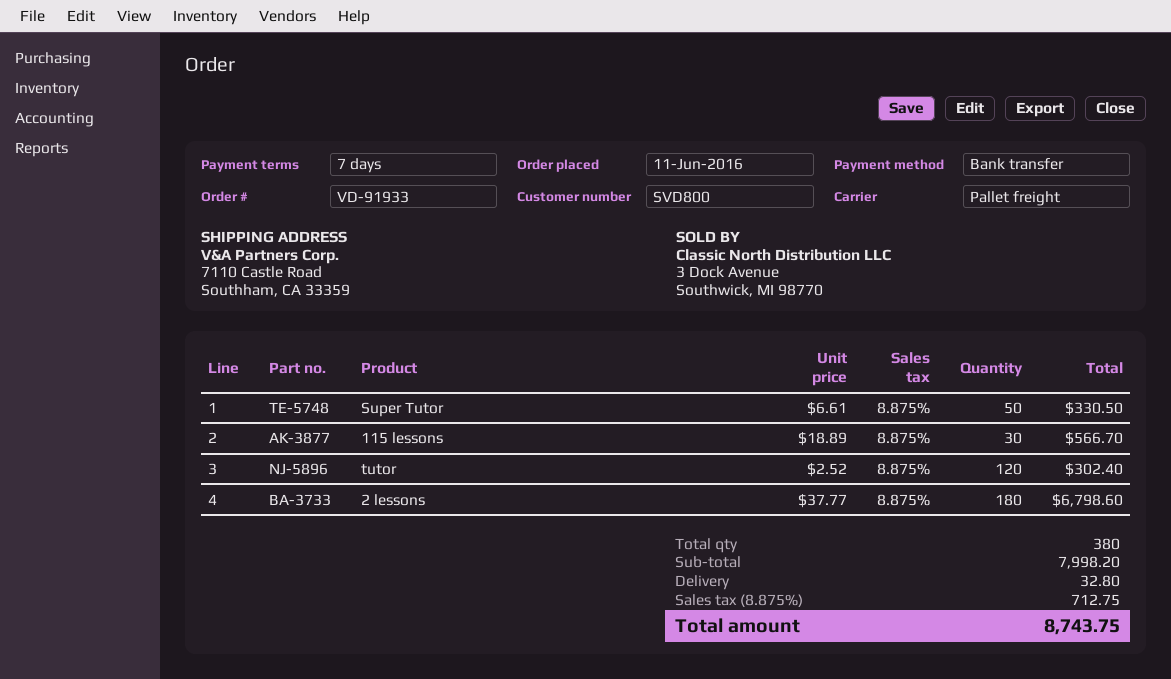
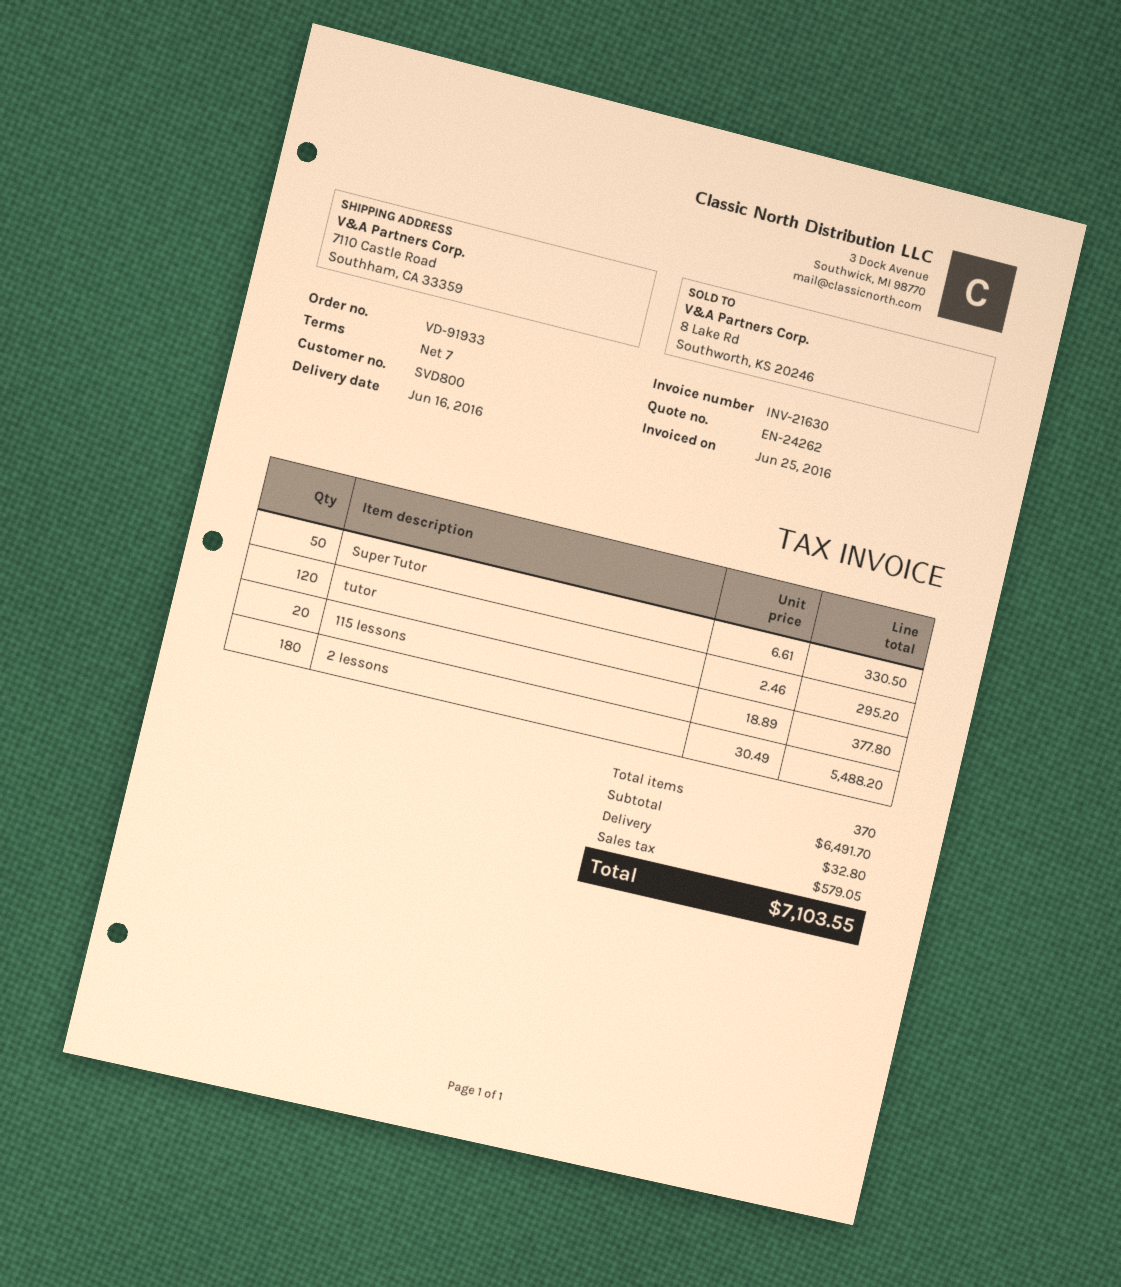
115 lessons: 30 x 18.89 = 566.70 -> 20 x 18.89 = 377.80
tutor: 120 x 2.52 = 302.40 -> 120 x 2.46 = 295.20
2 lessons: 180 x 37.77 = 6798.60 -> 180 x 30.49 = 5488.20
total quantity: 380 -> 370
subtotal: 7998.20 -> 6491.70
tax: 712.75 -> 579.05
total: 8743.75 -> 7103.55

